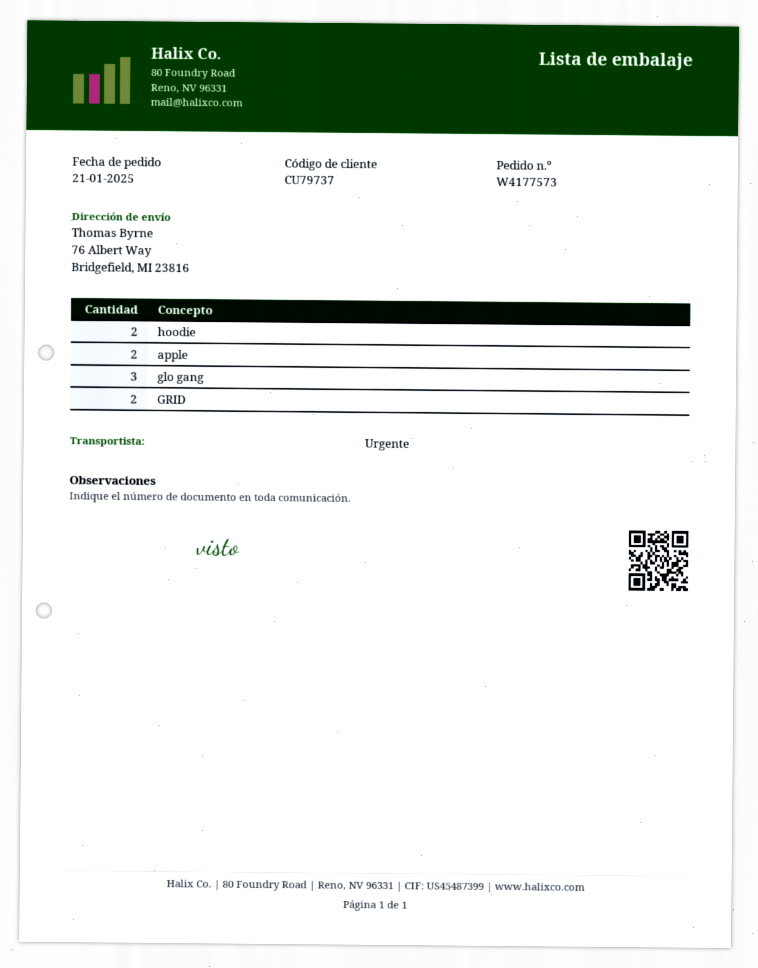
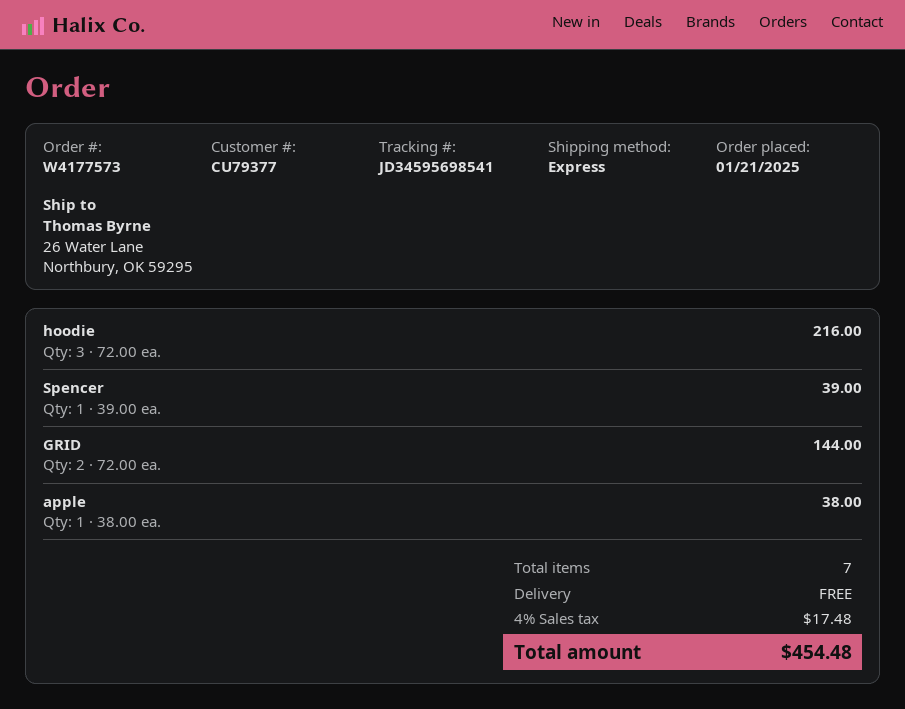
customer number: CU79737 -> CU79377
ship to: 76 Albert Way, Bridgefield, MI 23816 -> 26 Water Lane, Northbury, OK 59295
hoodie: 2 -> 3
apple: 2 -> 1
glo gang: 3 -> none
Spencer: none -> 1

